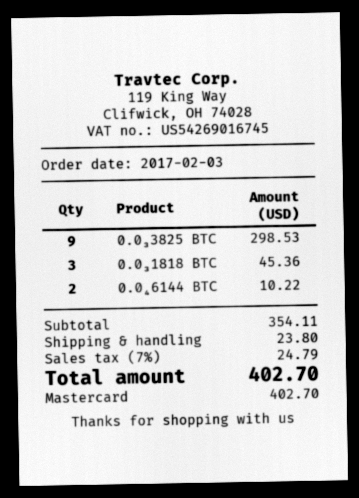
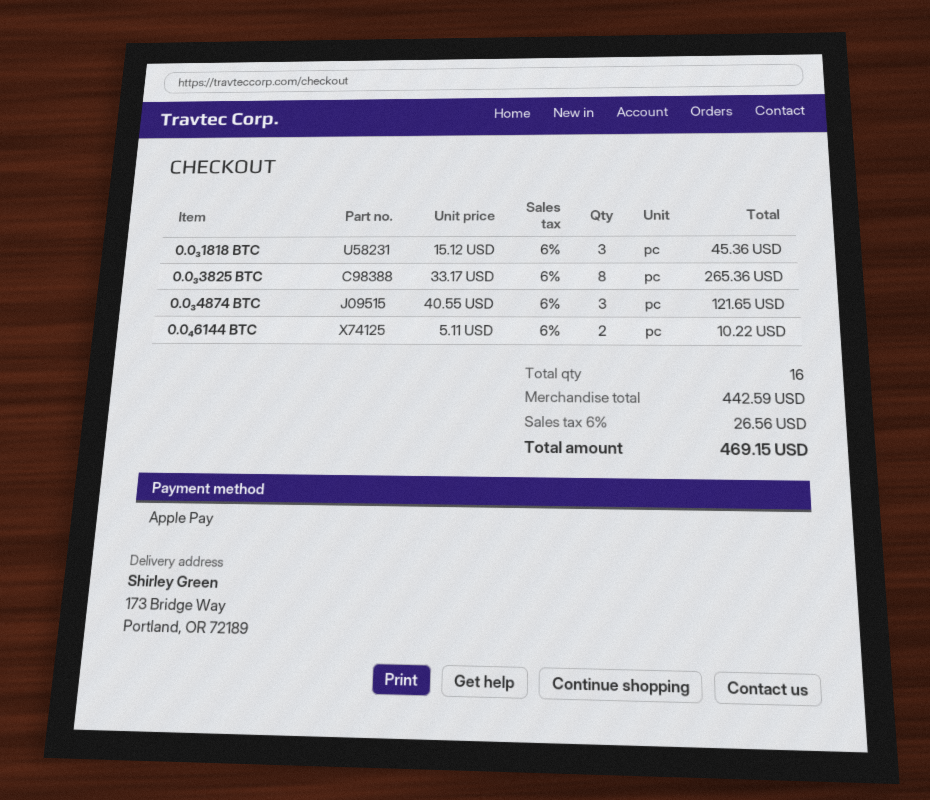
payment method: Mastercard -> Apple Pay
0.0₃3825 BTC: 9 for 298.53 -> 8 for 265.36
0.0₃4874 BTC: none -> 3 for 121.65
subtotal: 354.11 -> 442.59
shipping: 23.80 -> none
tax: 7% = 24.79 -> 6% = 26.56
total: 402.70 -> 469.15

